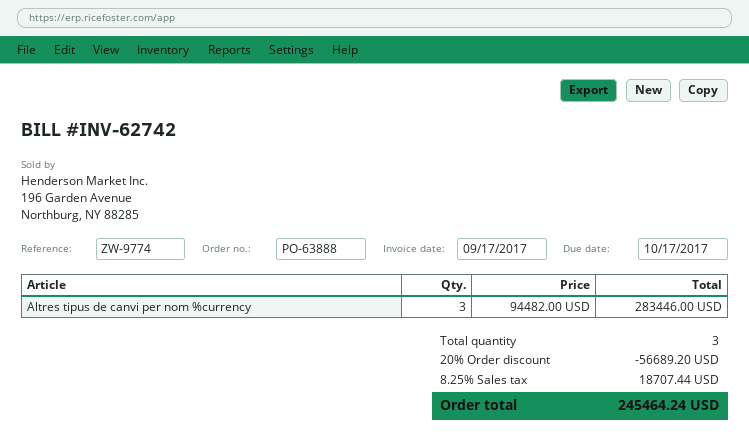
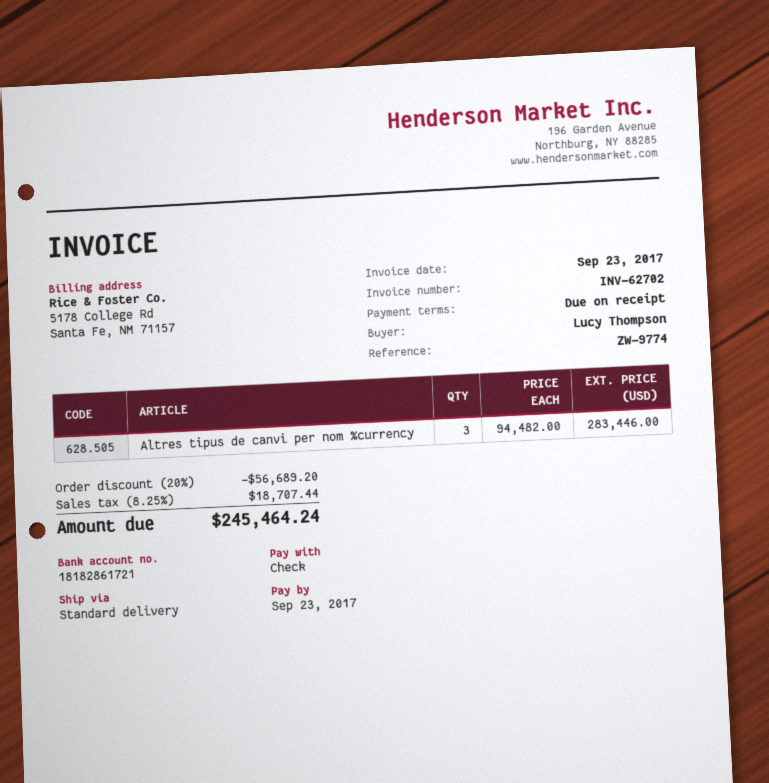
invoice number: INV-62742 -> INV-62702
invoice date: 2017-09-17 -> 2017-09-23
due date: 2017-10-17 -> 2017-09-23

